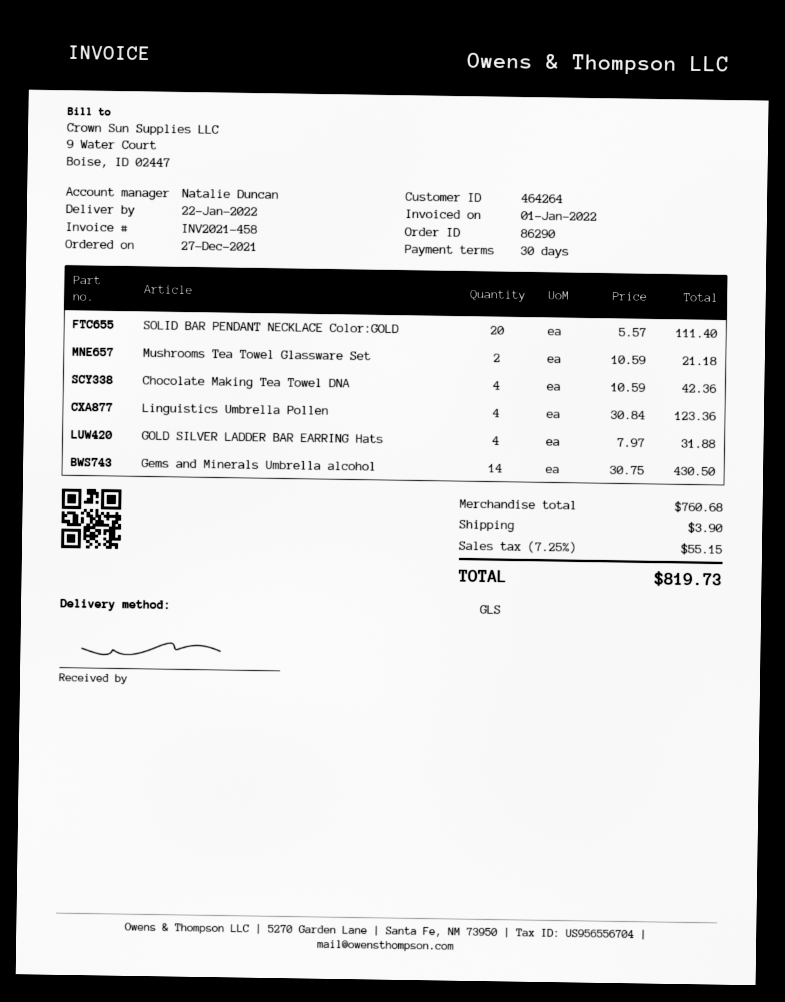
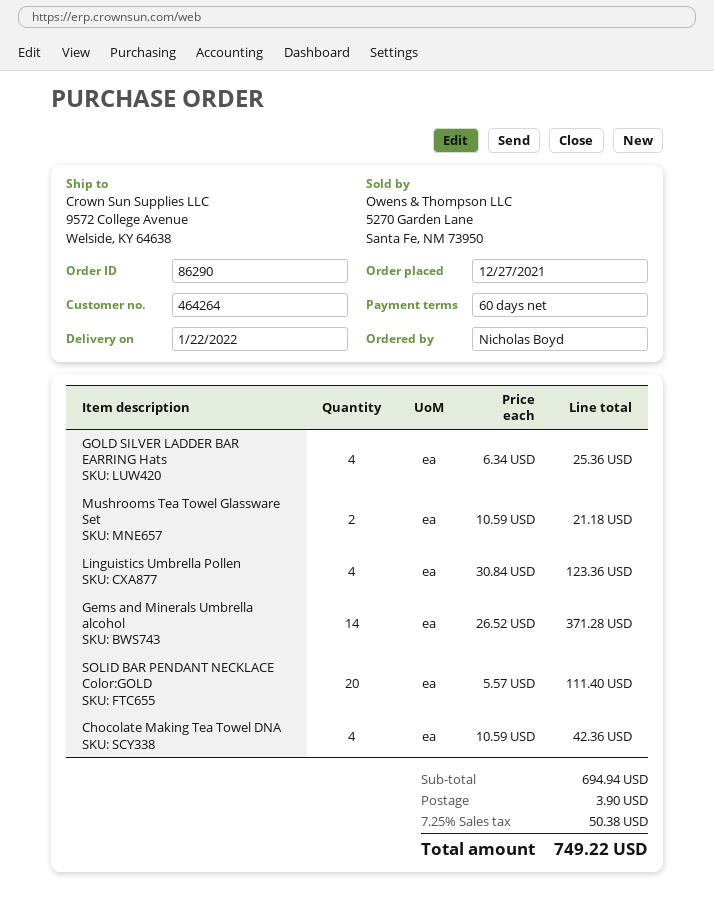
payment terms: 30 days -> 60 days
GOLD SILVER LADDER BAR EARRING Hats: 4 x 7.97 = 31.88 -> 4 x 6.34 = 25.36
Gems and Minerals Umbrella alcohol: 14 x 30.75 = 430.50 -> 14 x 26.52 = 371.28
subtotal: 760.68 -> 694.94
tax: 7.25% = 55.15 -> 7.25% = 50.38
total: 819.73 -> 749.22

